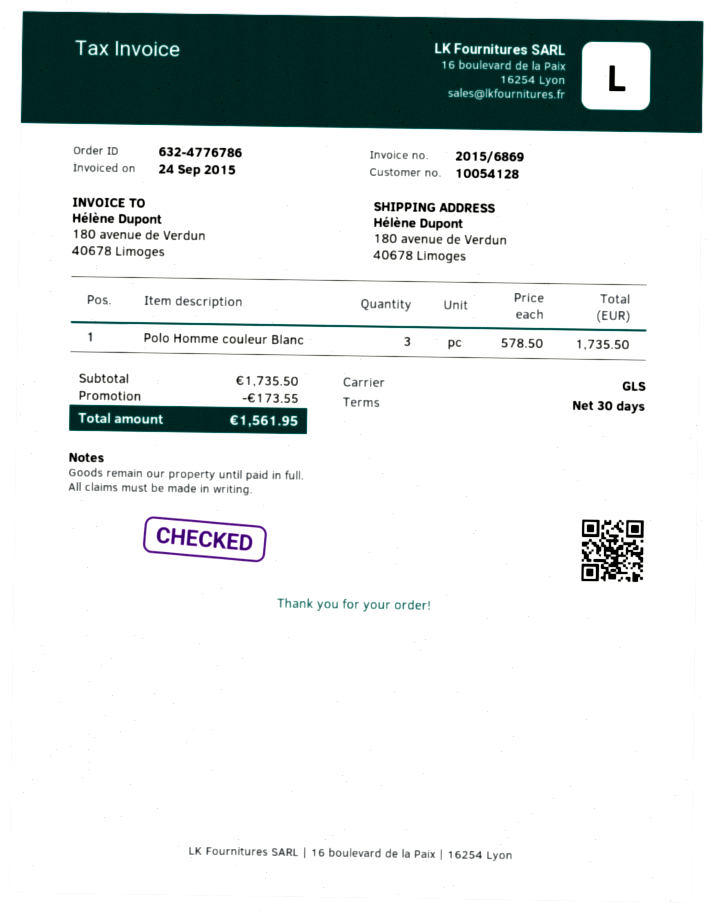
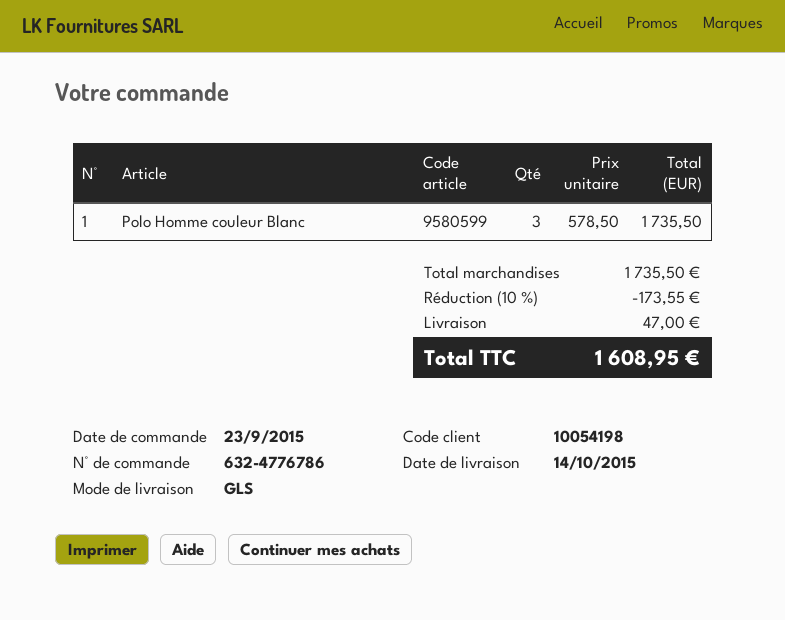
customer number: 10054128 -> 10054198
shipping: none -> 47.00
total: 1561.95 -> 1608.95

